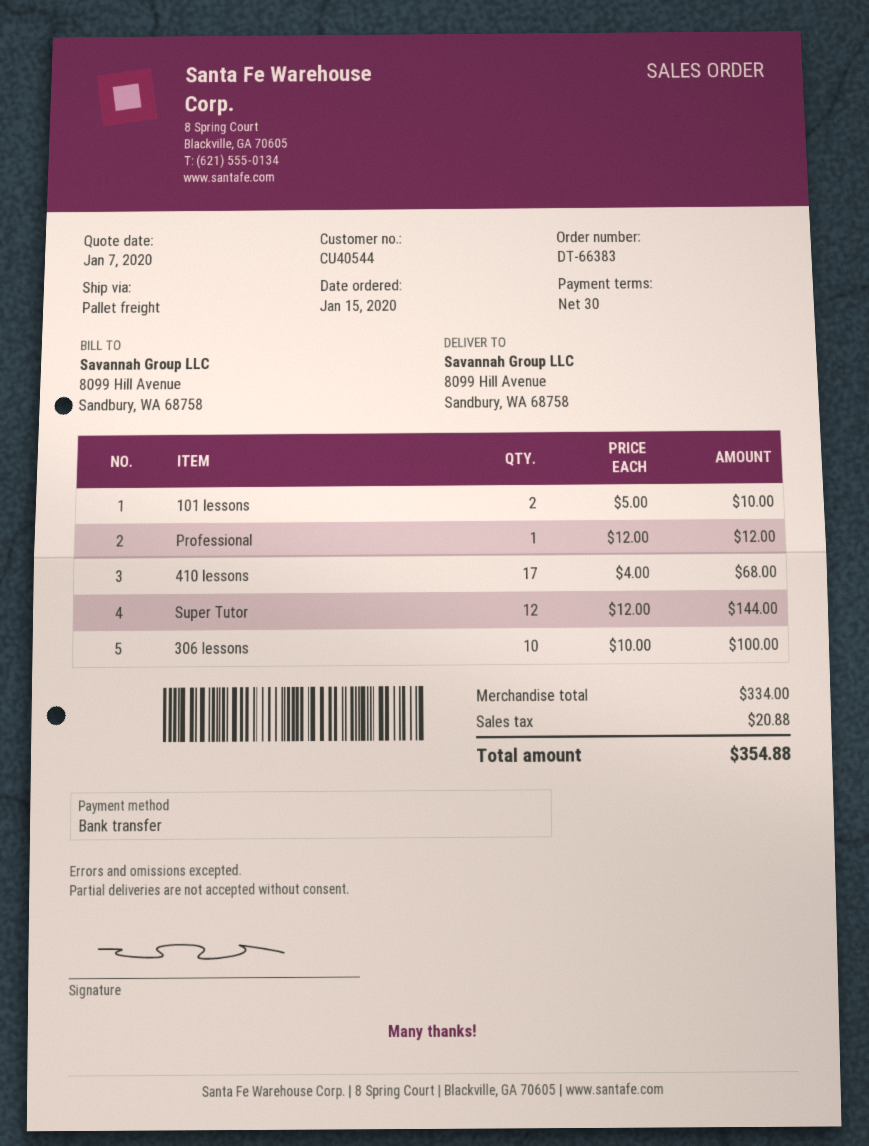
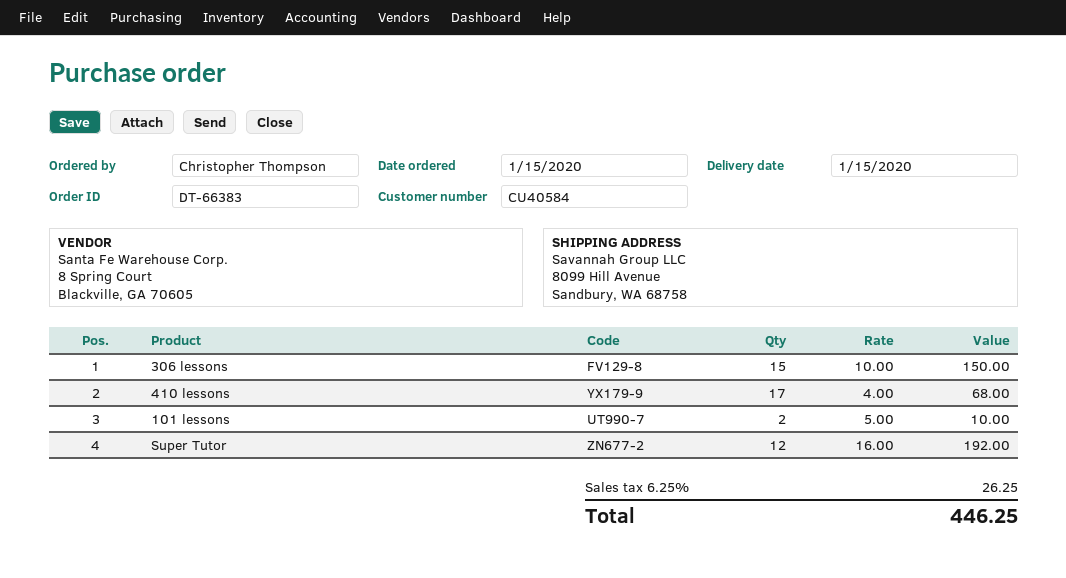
customer number: CU40544 -> CU40584
Professional: 1 x 12.00 = 12.00 -> none
Super Tutor: 12 x 12.00 = 144.00 -> 12 x 16.00 = 192.00
306 lessons: 10 x 10.00 = 100.00 -> 15 x 10.00 = 150.00
tax: 20.88 -> 26.25
total: 354.88 -> 446.25

